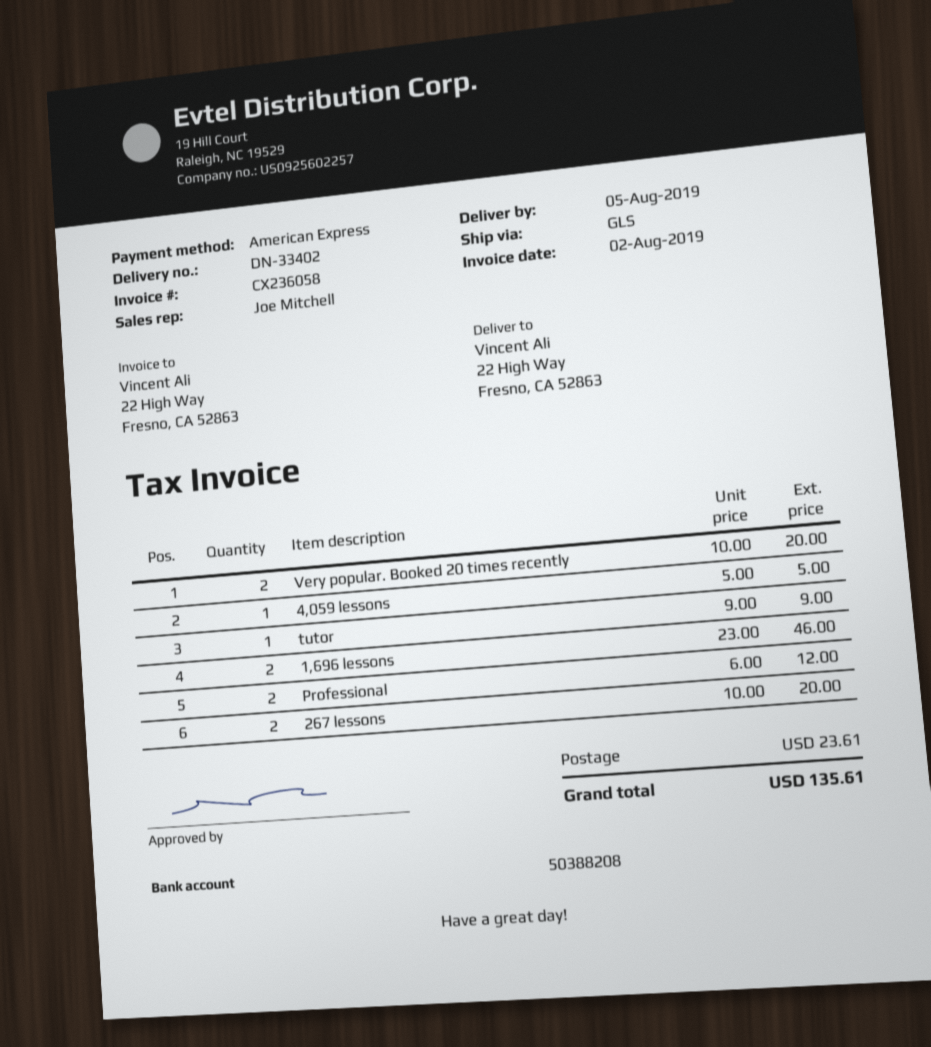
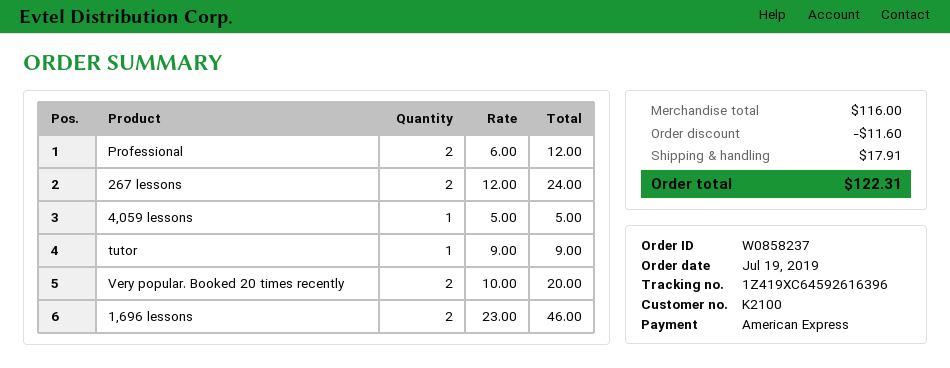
267 lessons: 2 x 10.00 = 20.00 -> 2 x 12.00 = 24.00
discount: none -> 11.60
shipping: 23.61 -> 17.91
total: 135.61 -> 122.31

